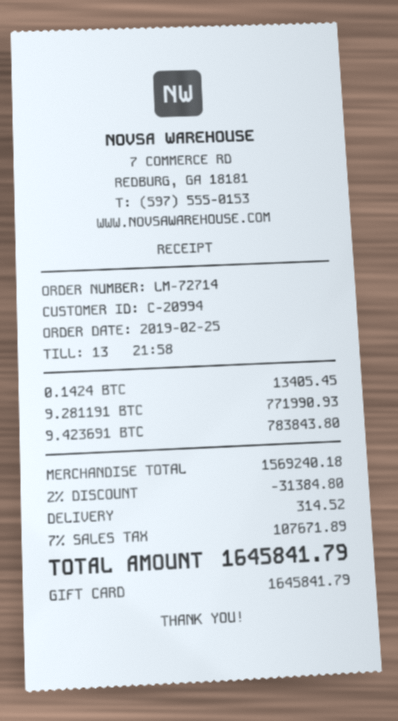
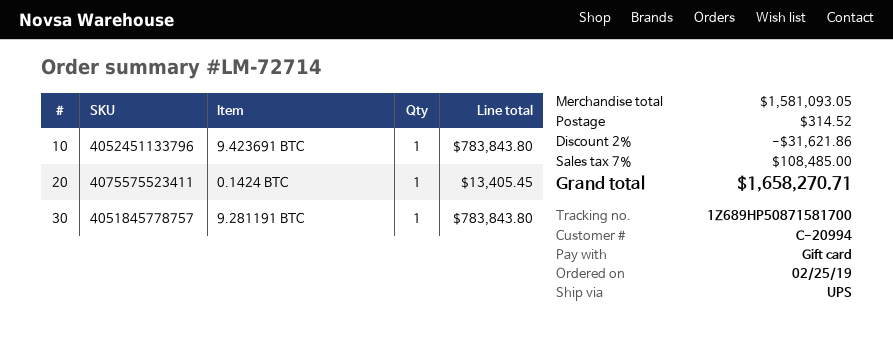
9.281191 BTC: 1 for 771990.93 -> 1 for 783843.80
subtotal: 1569240.18 -> 1581093.05
discount: 2% = 31384.80 -> 2% = 31621.86
tax: 7% = 107671.89 -> 7% = 108485.00
total: 1645841.79 -> 1658270.71

